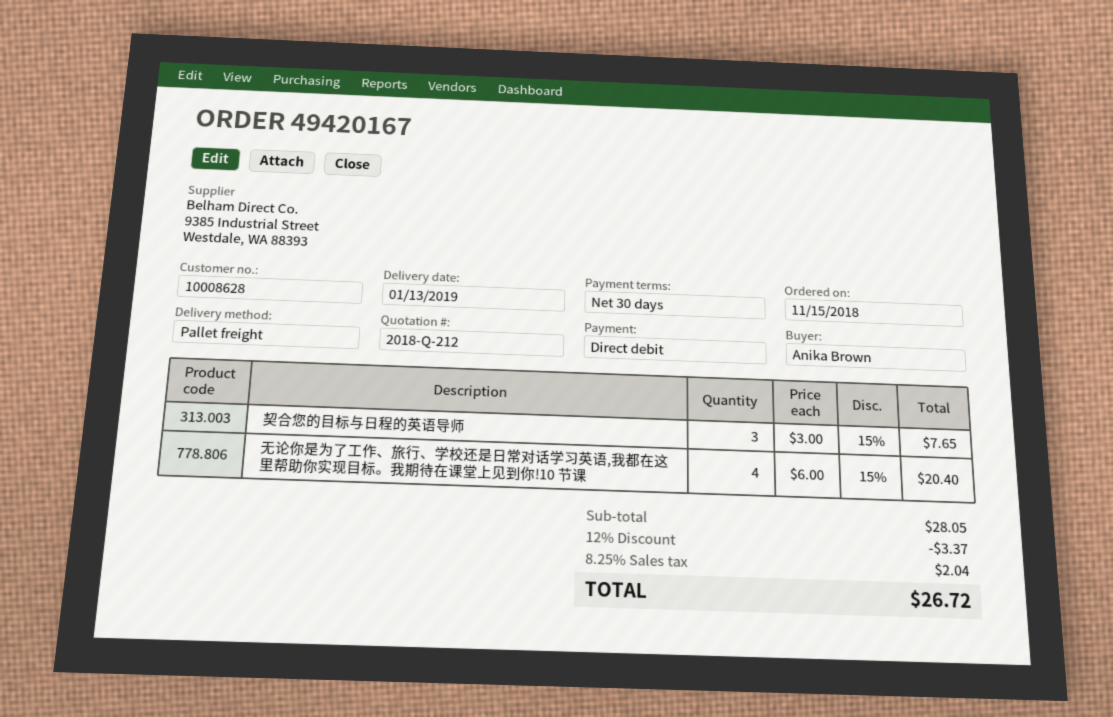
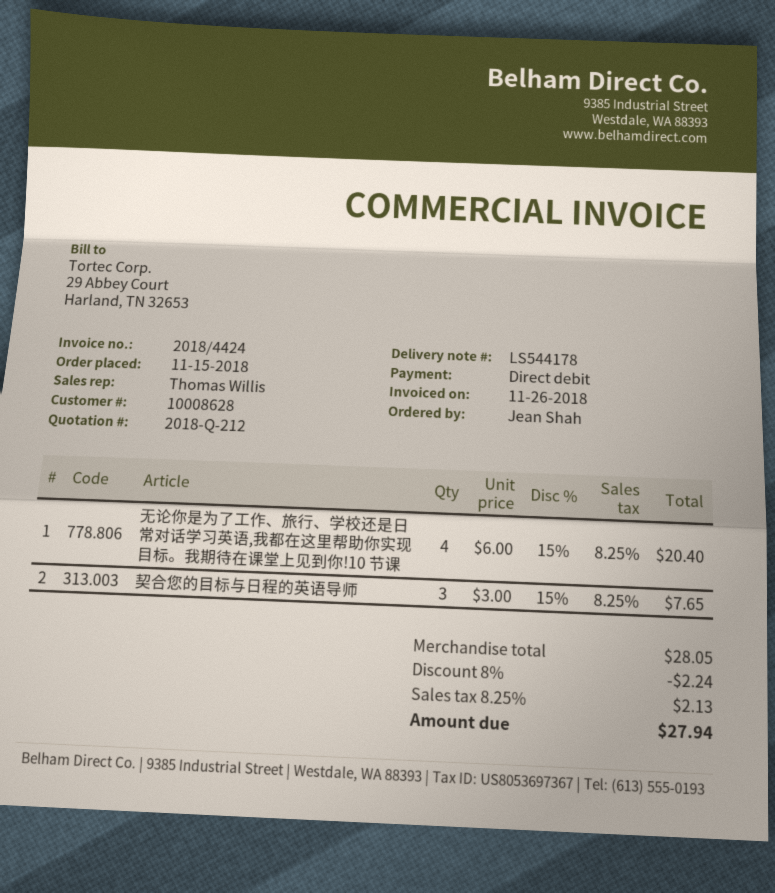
ordered by: Anika Brown -> Jean Shah
discount: 12% = 3.37 -> 8% = 2.24
tax: 8.25% = 2.04 -> 8.25% = 2.13
total: 26.72 -> 27.94

